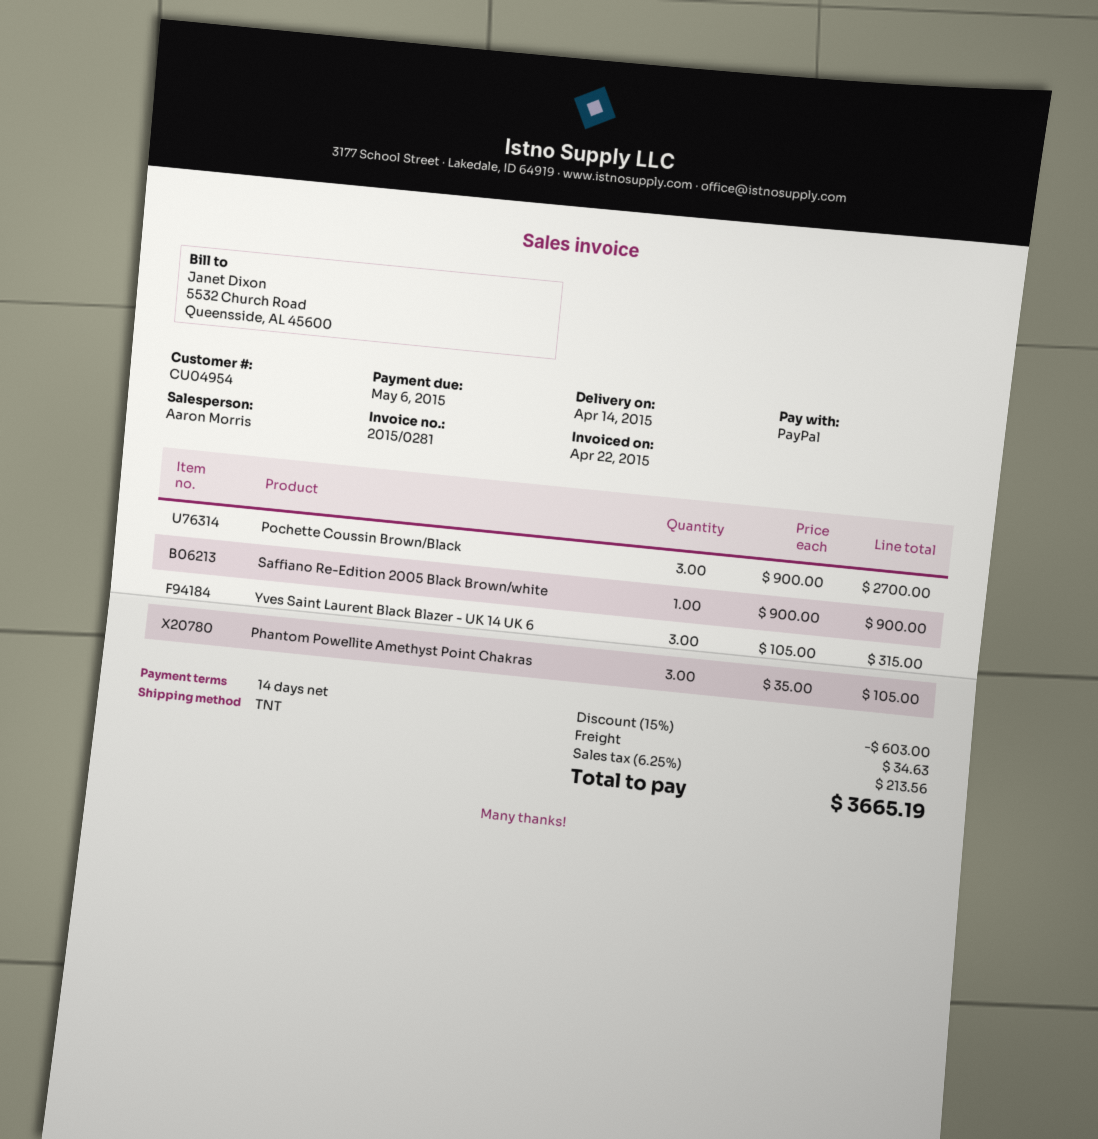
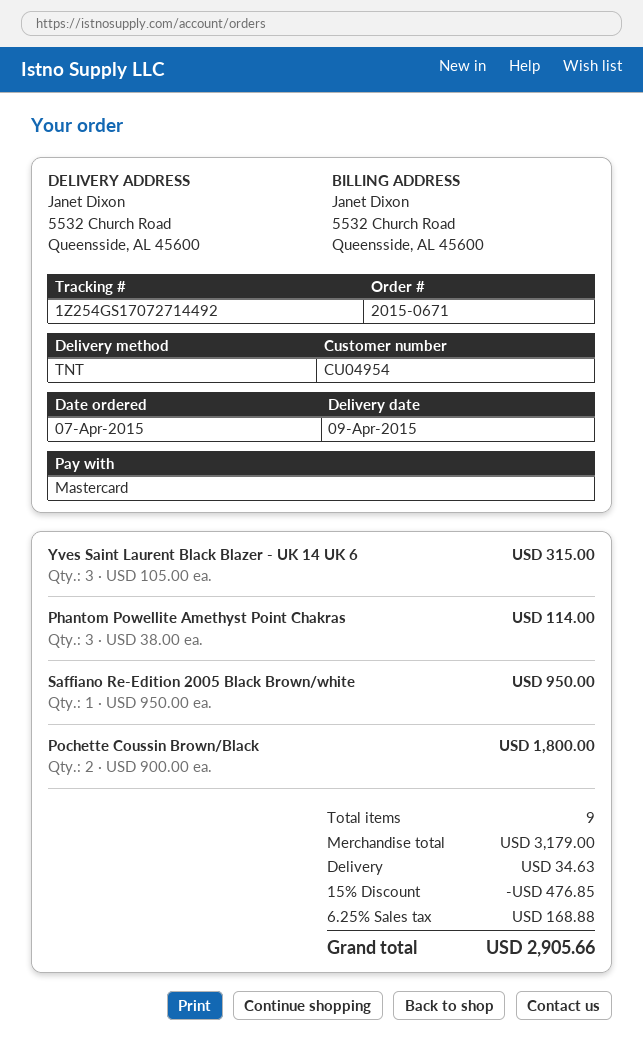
delivery date: 2015-04-14 -> 2015-04-09
payment method: PayPal -> Mastercard
Pochette Coussin Brown/Black: 3 x 900.00 = 2700.00 -> 2 x 900.00 = 1800.00
Saffiano Re-Edition 2005 Black Brown/white: 1 x 900.00 = 900.00 -> 1 x 950.00 = 950.00
Phantom Powellite Amethyst Point Chakras: 3 x 35.00 = 105.00 -> 3 x 38.00 = 114.00
discount: 15% = 603.00 -> 15% = 476.85
tax: 6.25% = 213.56 -> 6.25% = 168.88
total: 3665.19 -> 2905.66

